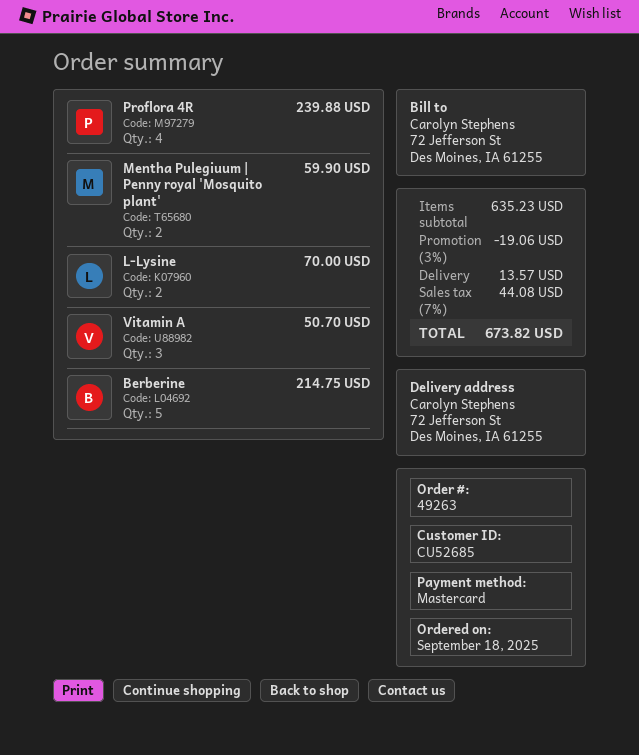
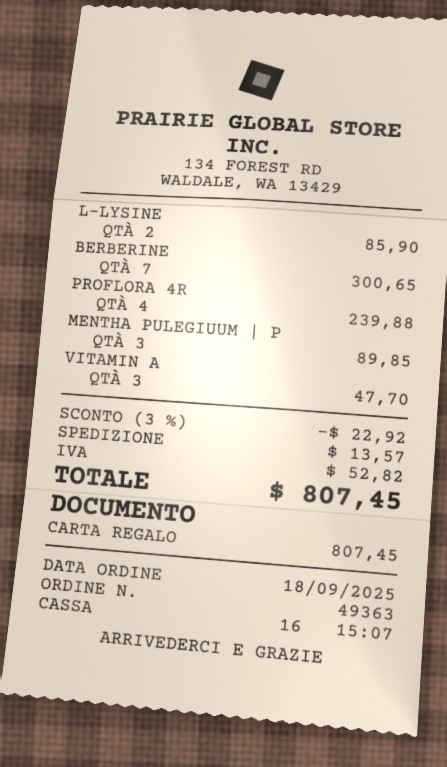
order number: 49263 -> 49363
payment method: Mastercard -> gift card
Mentha Pulegiuum | Penny royal 'Mosquito plant': 2 for 59.90 -> 3 for 89.85
L-Lysine: 2 for 70.00 -> 2 for 85.90
Vitamin A: 3 for 50.70 -> 3 for 47.70
Berberine: 5 for 214.75 -> 7 for 300.65
discount: 3% = 19.06 -> 3% = 22.92
tax: 44.08 -> 52.82
total: 673.82 -> 807.45

